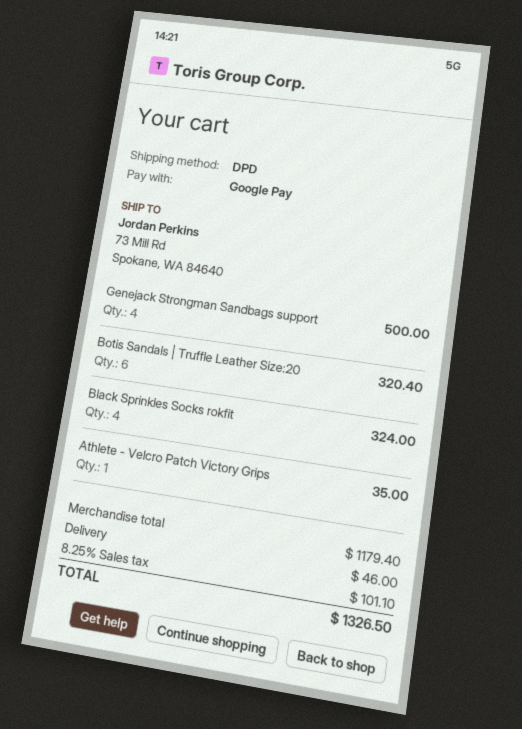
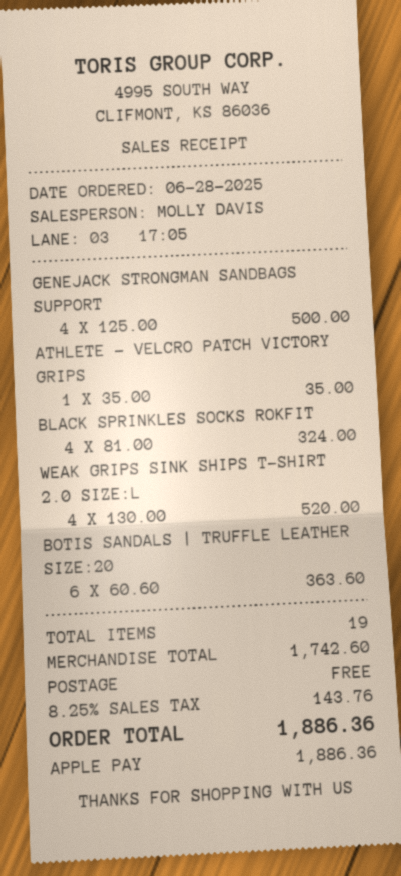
payment method: Google Pay -> Apple Pay
Botis Sandals | Truffle Leather Size:20: 6 for 320.40 -> 6 for 363.60
WEAK GRIPS SINK SHIPS T-SHIRT 2.0 SIZE:L: none -> 4 for 520.00
subtotal: 1179.40 -> 1742.60
shipping: 46.00 -> 0.00
tax: 8.25% = 101.10 -> 8.25% = 143.76
total: 1326.50 -> 1886.36

